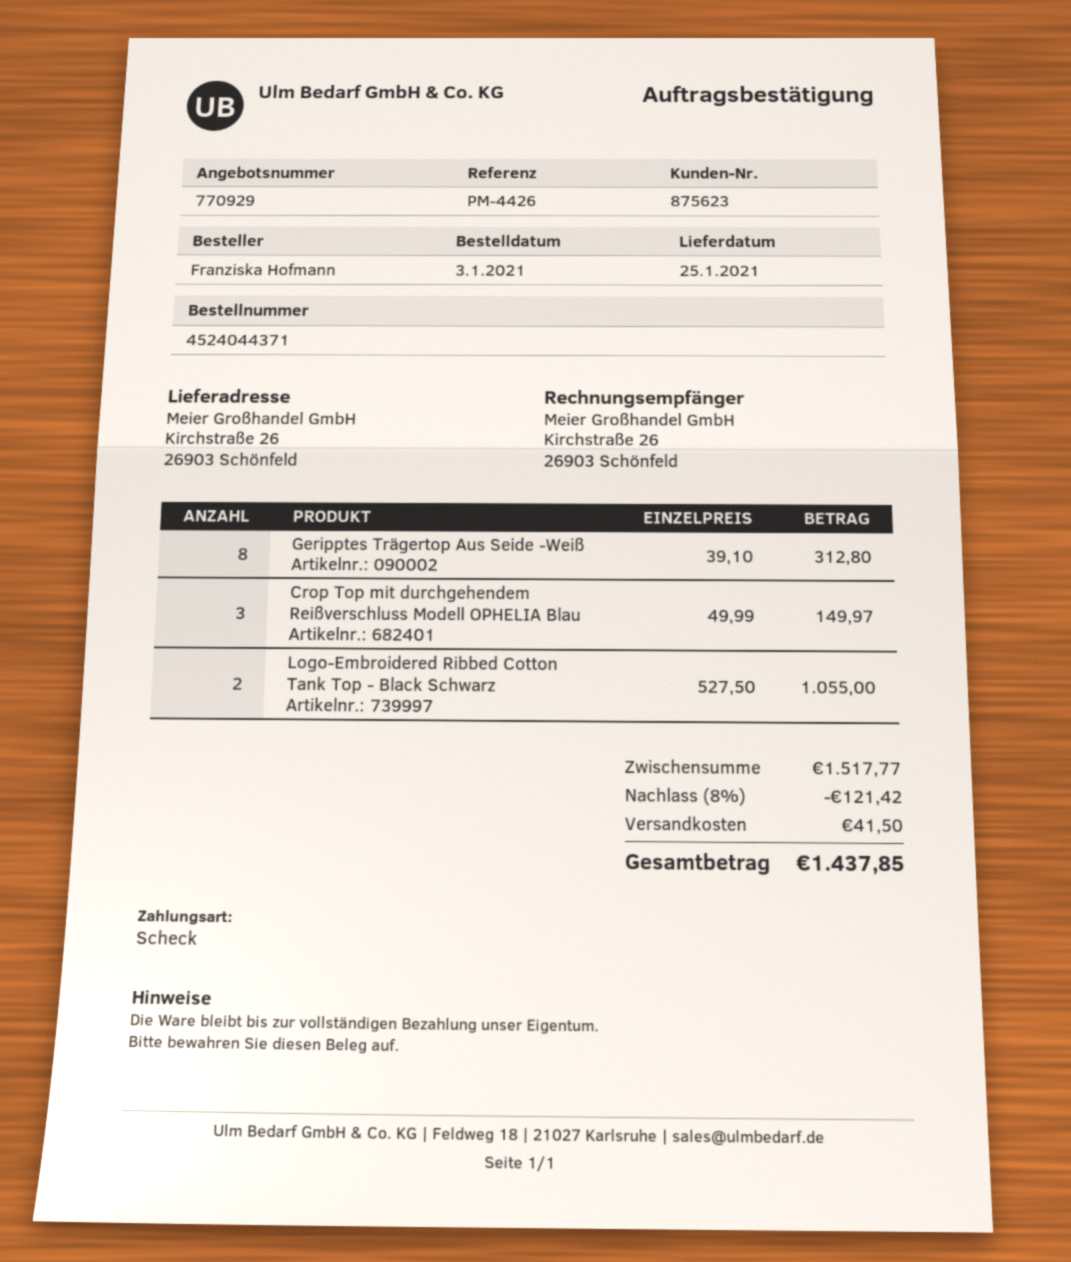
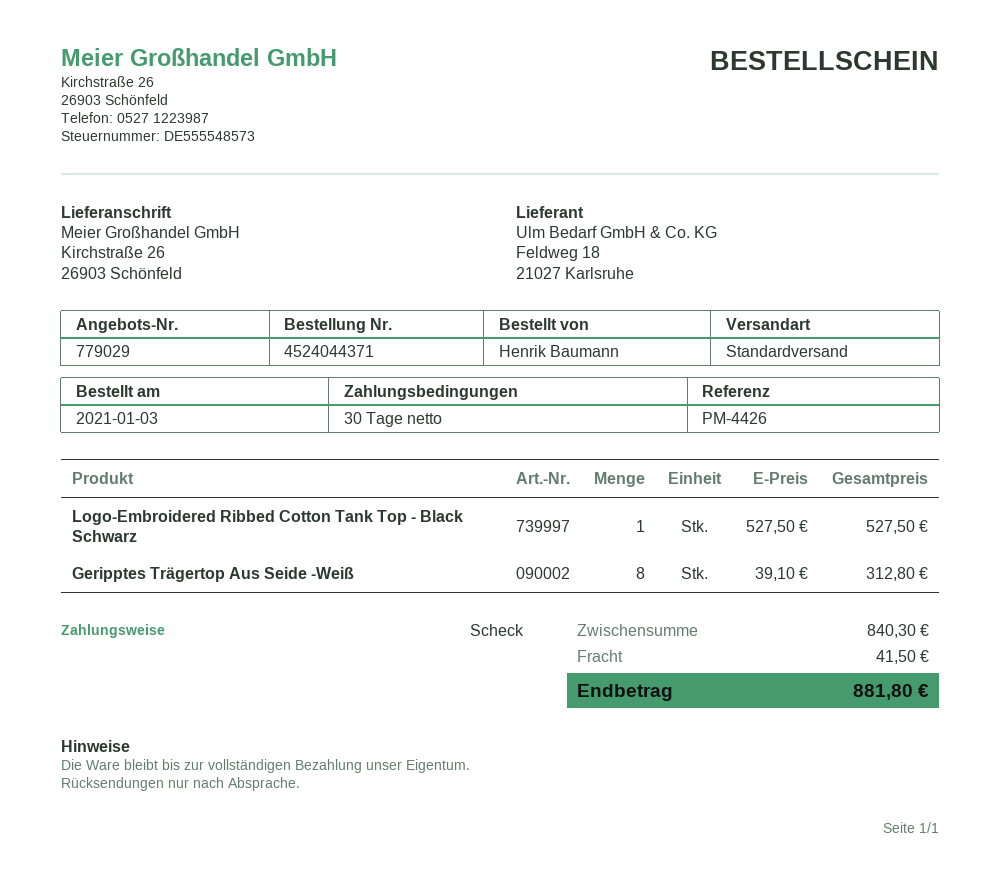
quote number: 770929 -> 779029
ordered by: Franziska Hofmann -> Henrik Baumann
Crop Top mit durchgehendem Reißverschluss Modell OPHELIA Blau: 3 x 49.99 = 149.97 -> none
Logo-Embroidered Ribbed Cotton Tank Top - Black Schwarz: 2 x 527.50 = 1055.00 -> 1 x 527.50 = 527.50
subtotal: 1517.77 -> 840.30
discount: 8% = 121.42 -> none
total: 1437.85 -> 881.80

